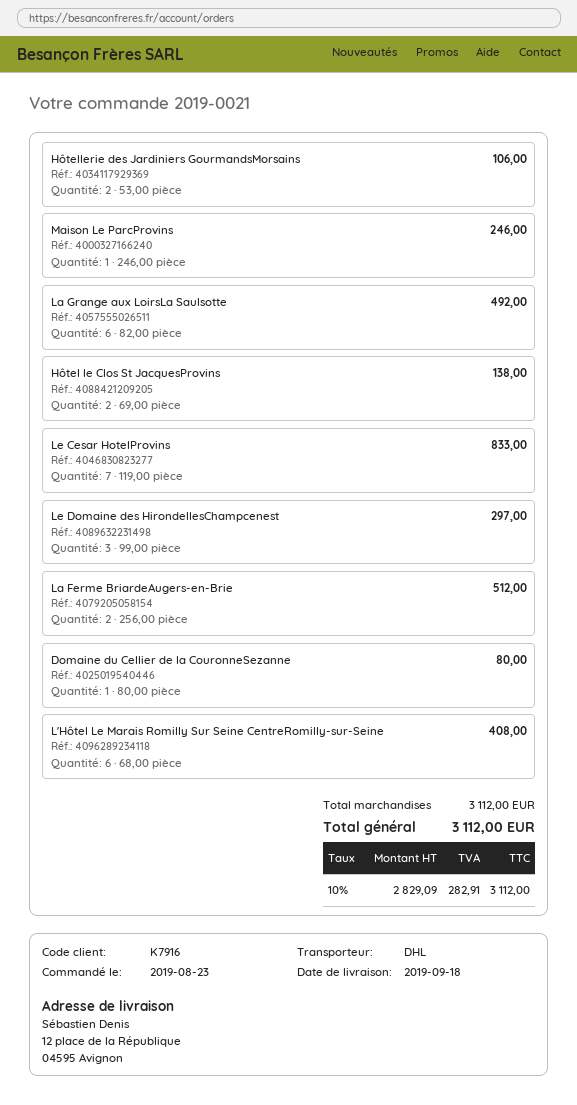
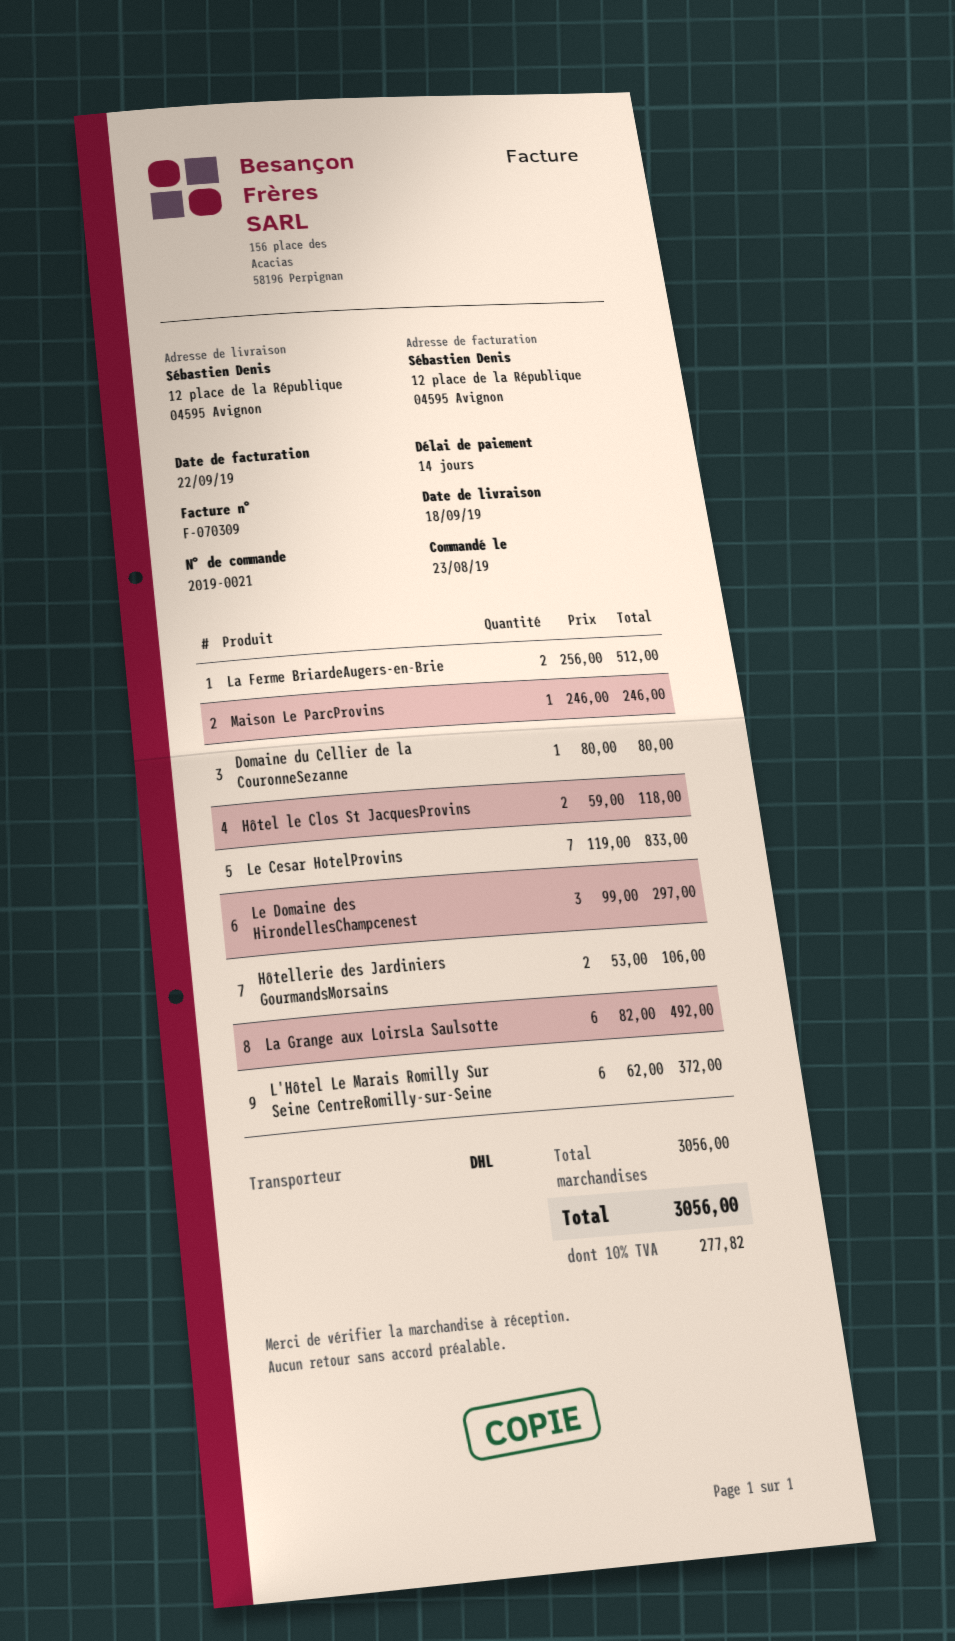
Hôtel le Clos St JacquesProvins: 2 x 69.00 = 138.00 -> 2 x 59.00 = 118.00
L'Hôtel Le Marais Romilly Sur Seine CentreRomilly-sur-Seine: 6 x 68.00 = 408.00 -> 6 x 62.00 = 372.00
subtotal: 3112.00 -> 3056.00
tax: 10% = 282.91 -> 10% = 277.82
total: 3112.00 -> 3056.00

